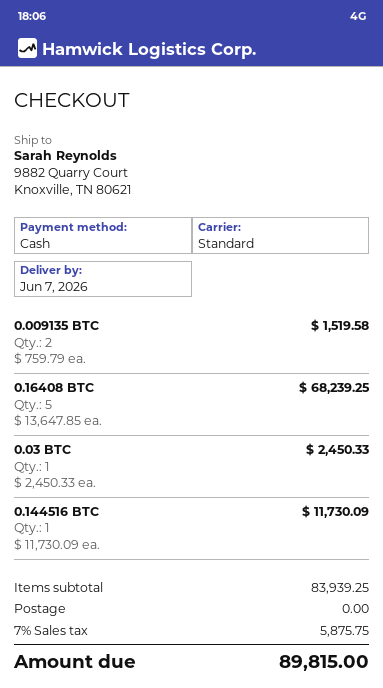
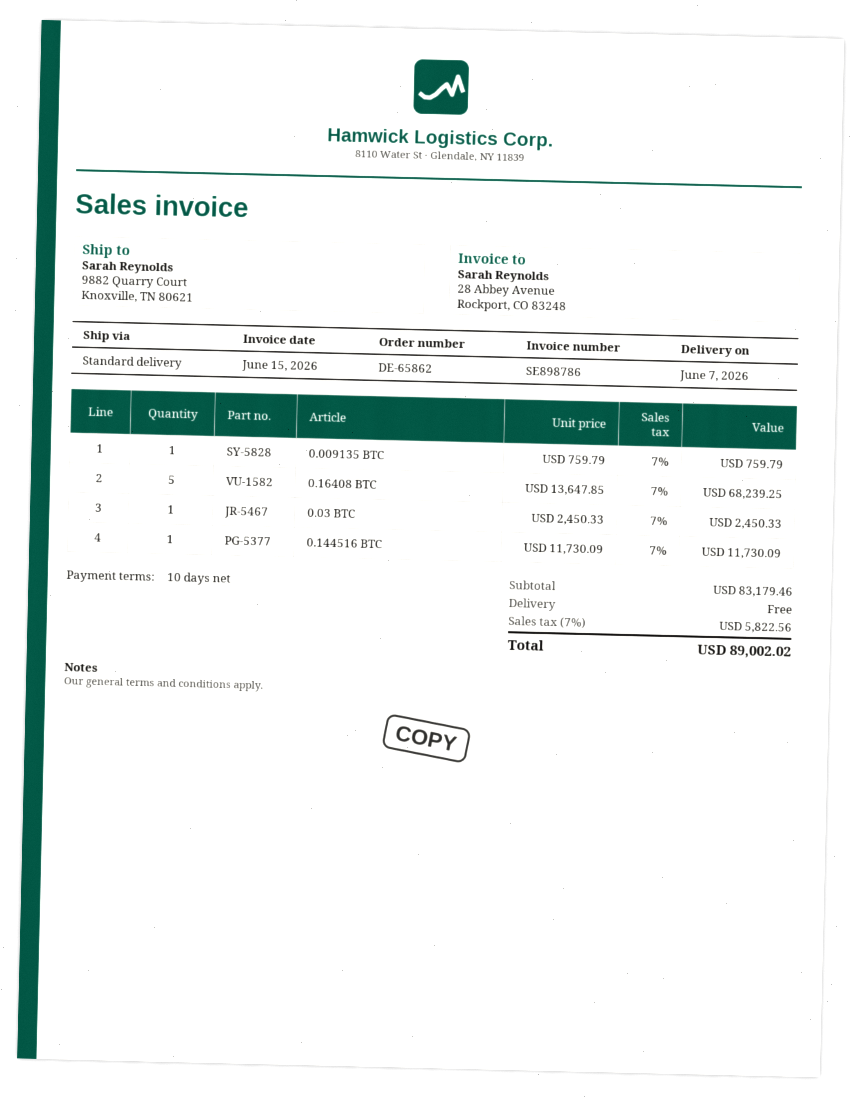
0.009135 BTC: 2 x 759.79 = 1519.58 -> 1 x 759.79 = 759.79
subtotal: 83939.25 -> 83179.46
tax: 7% = 5875.75 -> 7% = 5822.56
total: 89815.00 -> 89002.02

